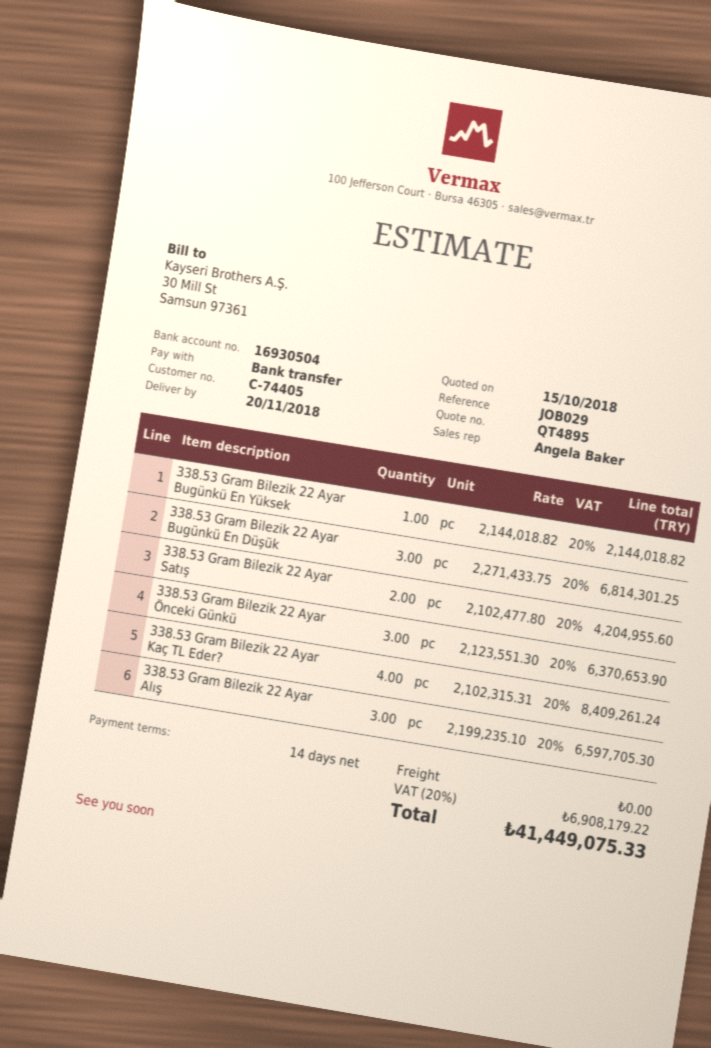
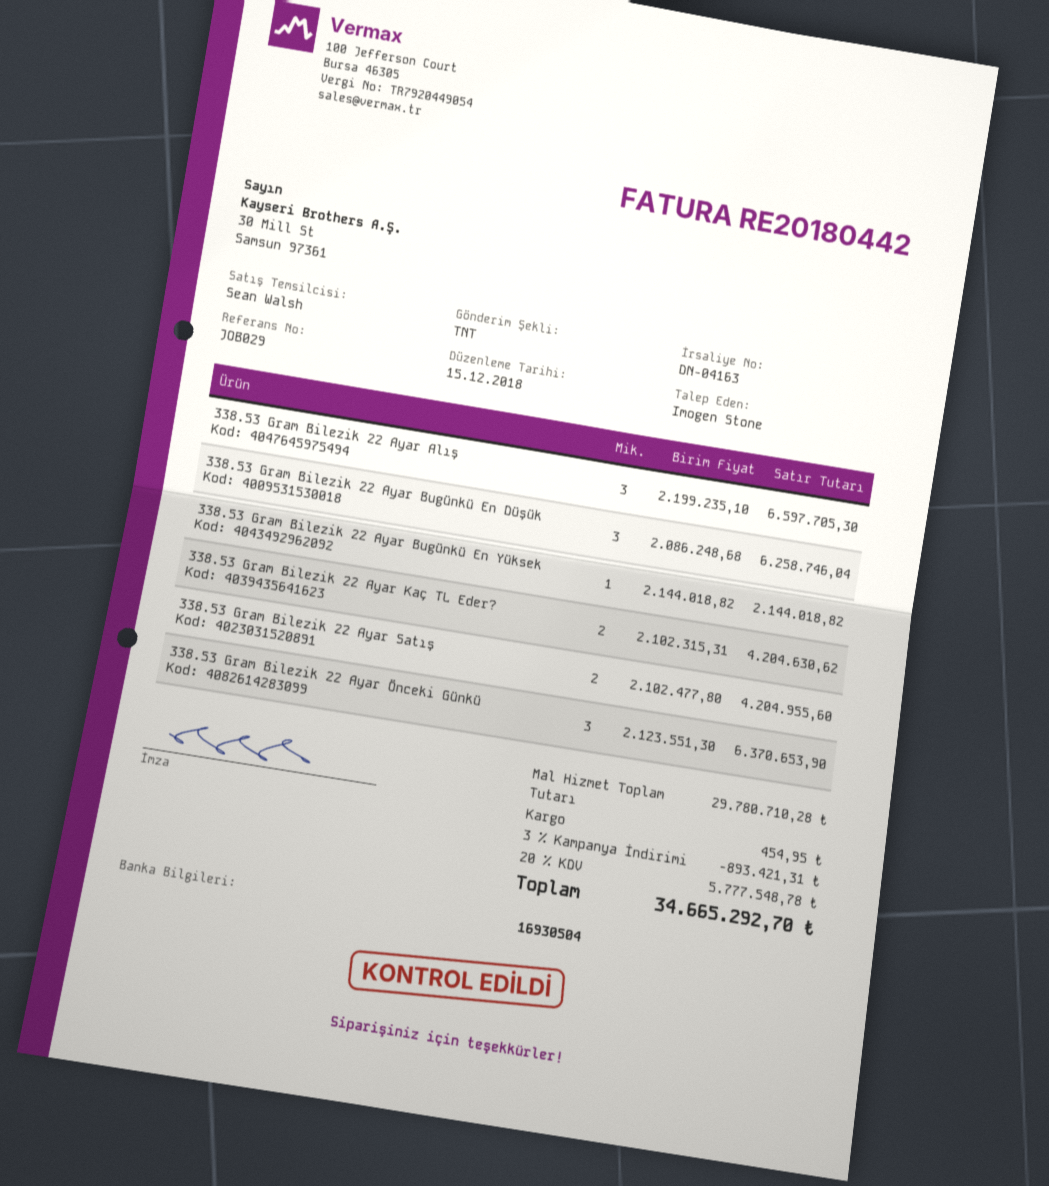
sales rep: Angela Baker -> Sean Walsh
338.53 Gram Bilezik 22 Ayar Bugünkü En Düşük: 3 x 2271433.75 = 6814301.25 -> 3 x 2086248.68 = 6258746.04
338.53 Gram Bilezik 22 Ayar Kaç TL Eder?: 4 x 2102315.31 = 8409261.24 -> 2 x 2102315.31 = 4204630.62
discount: none -> 3% = 893421.31
shipping: 0.00 -> 454.95
tax: 20% = 6908179.22 -> 20% = 5777548.78
total: 41449075.33 -> 34665292.70

